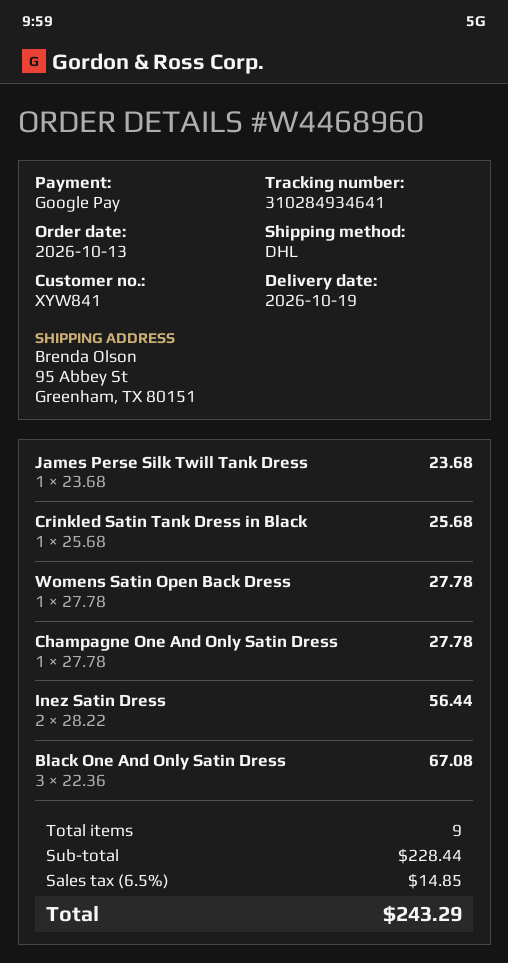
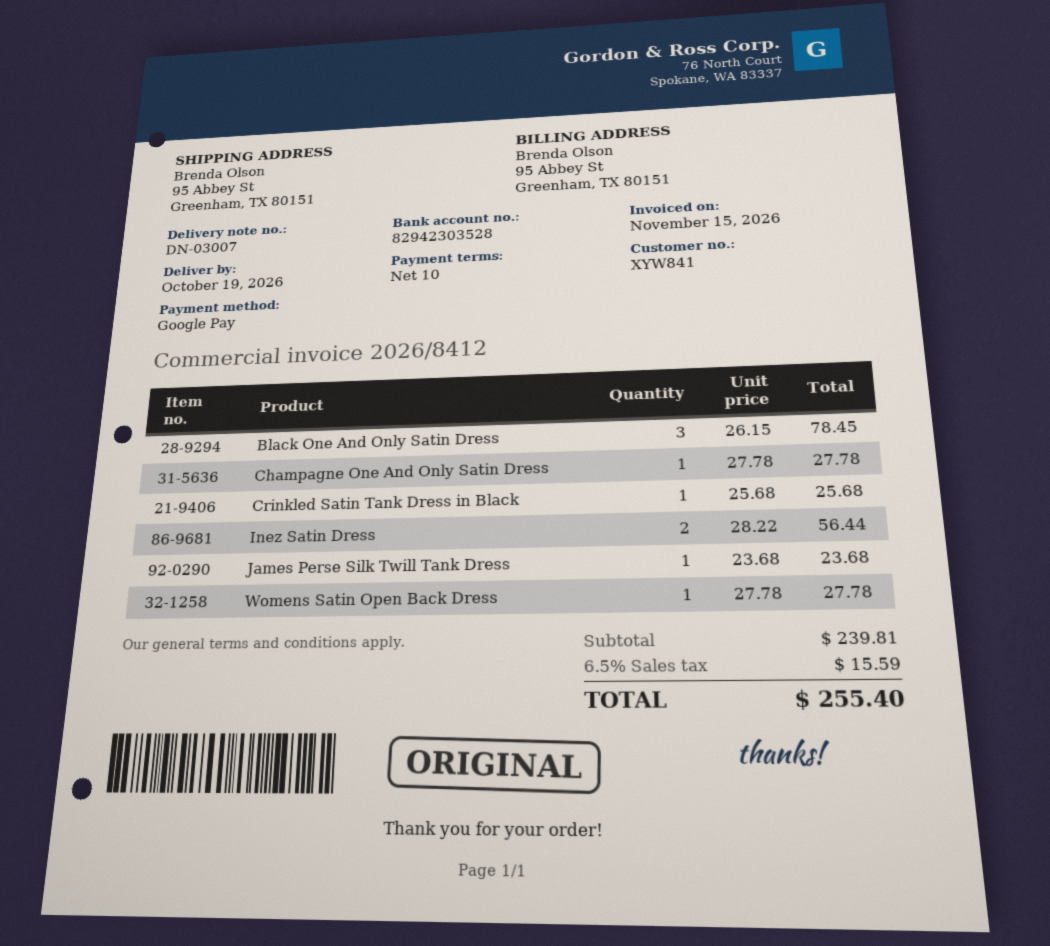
Black One And Only Satin Dress: 3 x 22.36 = 67.08 -> 3 x 26.15 = 78.45
subtotal: 228.44 -> 239.81
tax: 6.5% = 14.85 -> 6.5% = 15.59
total: 243.29 -> 255.40

